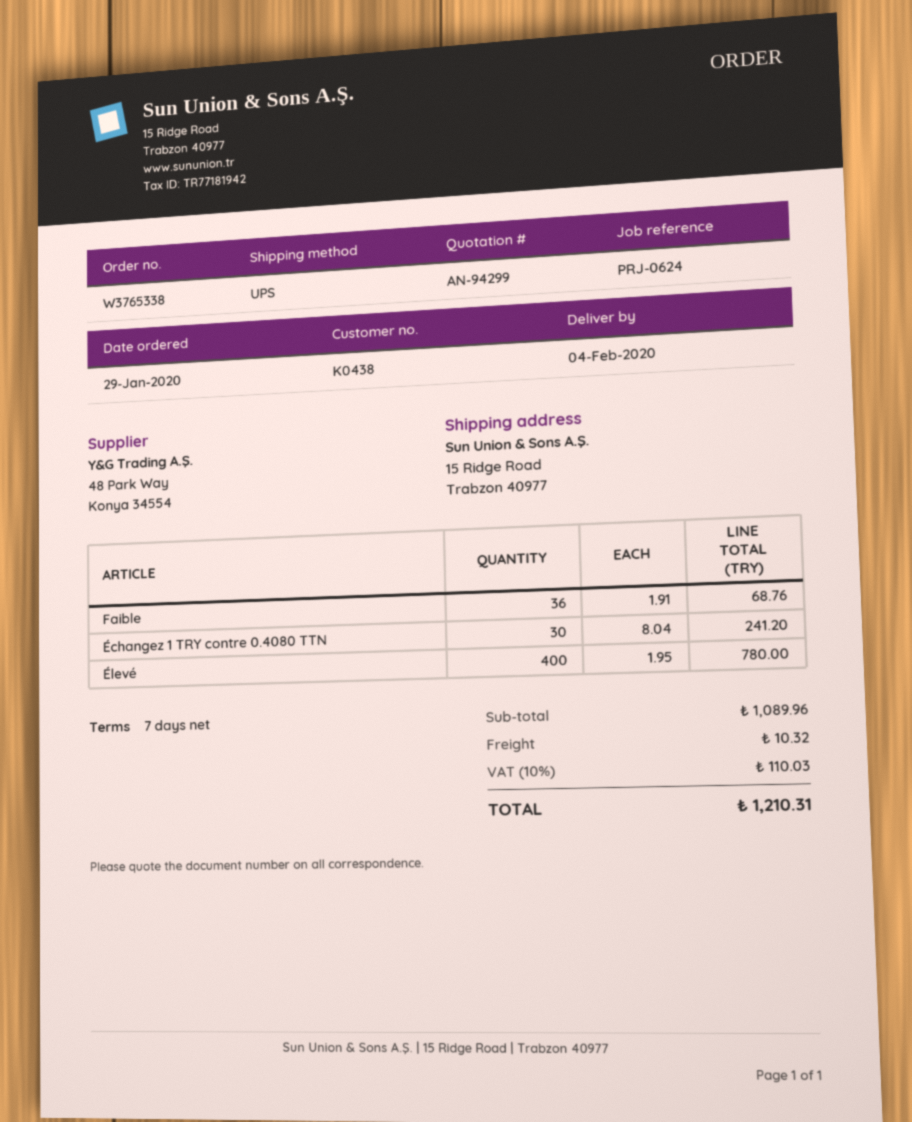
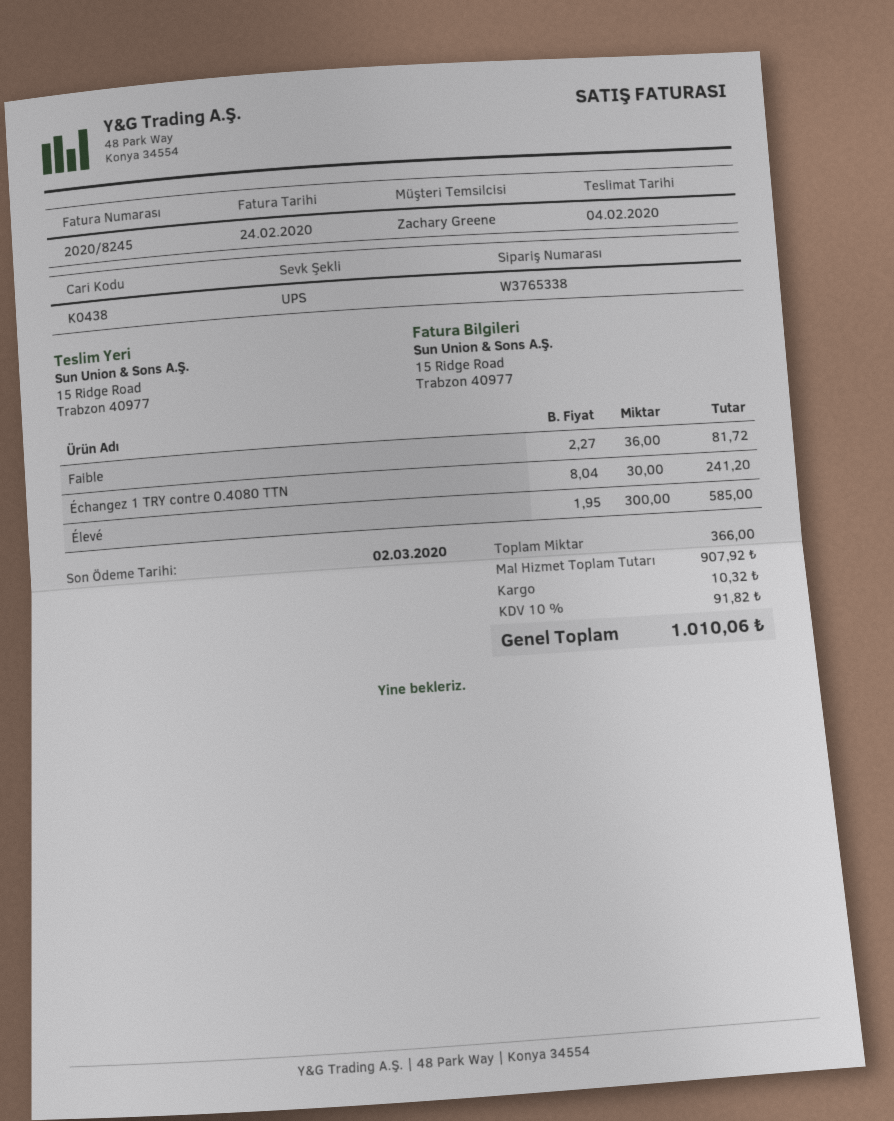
Faible: 36 x 1.91 = 68.76 -> 36 x 2.27 = 81.72
Élevé: 400 x 1.95 = 780.00 -> 300 x 1.95 = 585.00
subtotal: 1089.96 -> 907.92
tax: 10% = 110.03 -> 10% = 91.82
total: 1210.31 -> 1010.06

